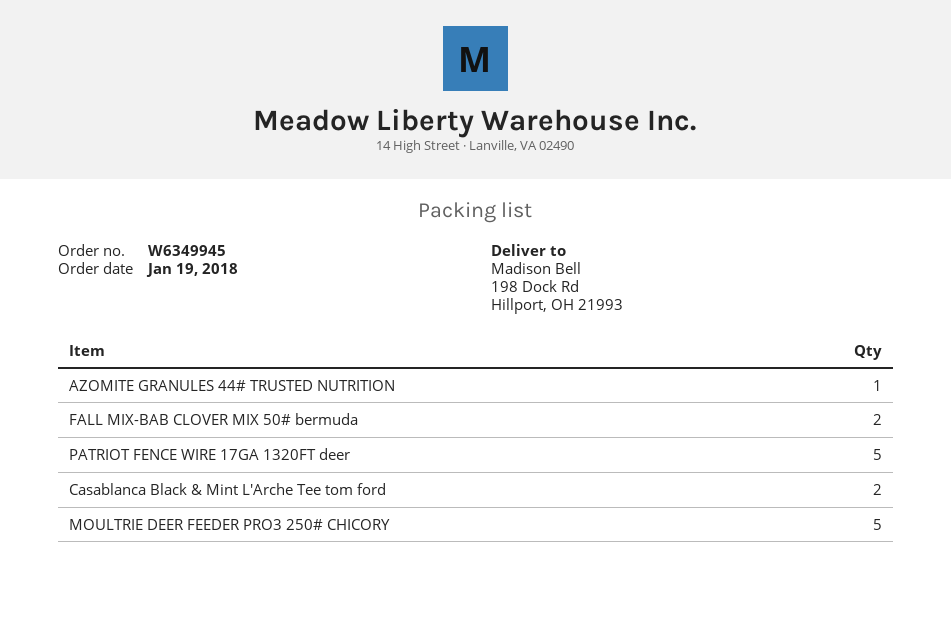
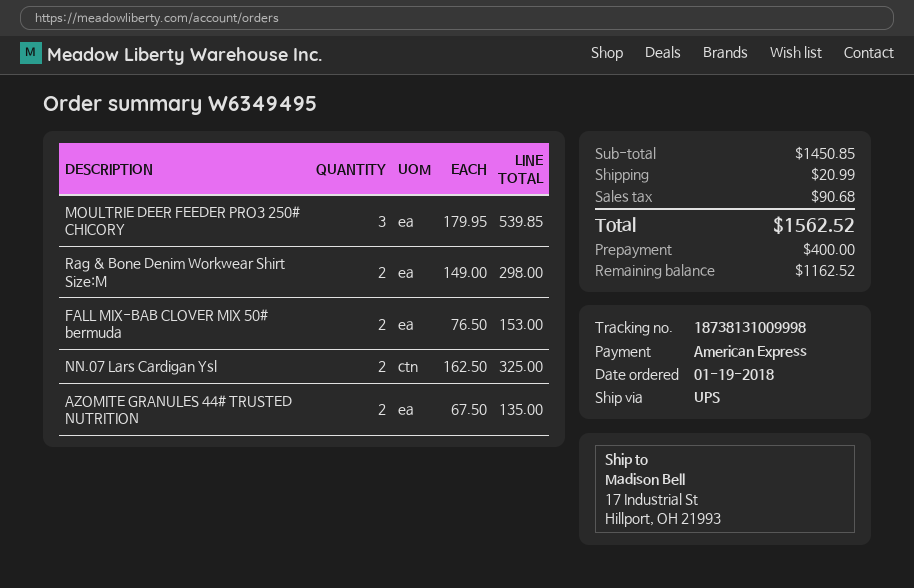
order number: W6349945 -> W6349495
ship to: 198 Dock Rd, Hillport, OH 21993 -> 17 Industrial St, Hillport, OH 21993
AZOMITE GRANULES 44# TRUSTED NUTRITION: 1 -> 2
PATRIOT FENCE WIRE 17GA 1320FT deer: 5 -> none
Casablanca Black & Mint L'Arche Tee tom ford: 2 -> none
MOULTRIE DEER FEEDER PRO3 250# CHICORY: 5 -> 3
Rag & Bone Denim Workwear Shirt Size:M: none -> 2
NN.07 Lars Cardigan Ysl: none -> 2

